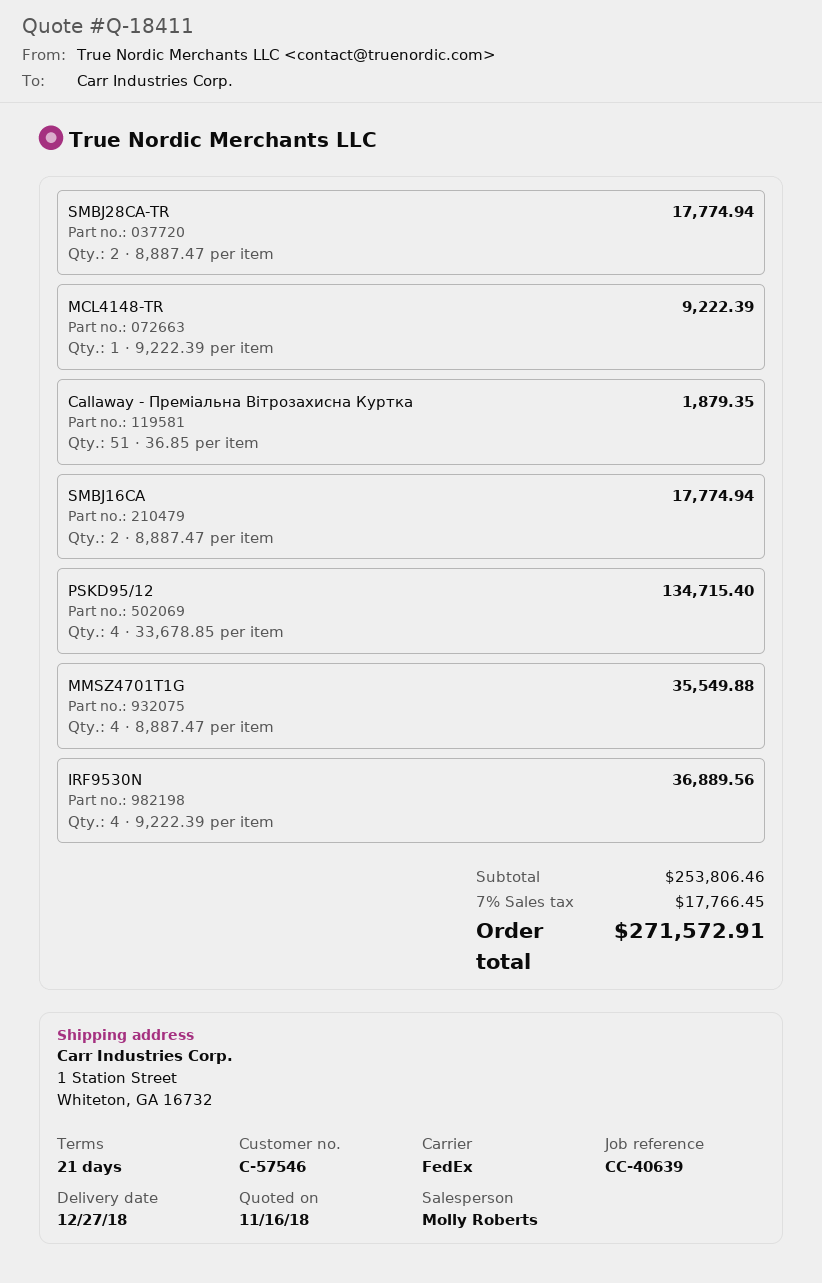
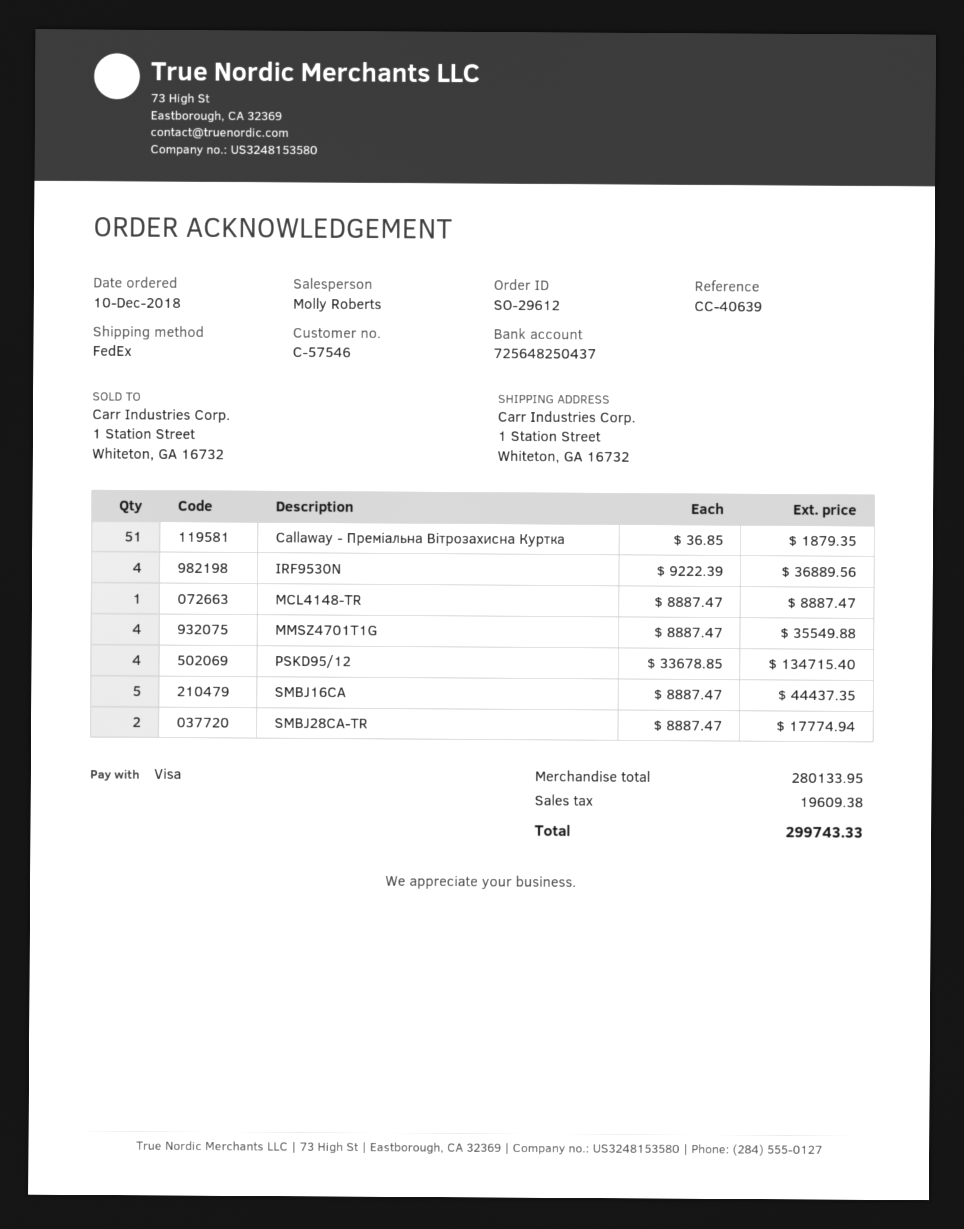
MCL4148-TR: 1 x 9222.39 = 9222.39 -> 1 x 8887.47 = 8887.47
SMBJ16CA: 2 x 8887.47 = 17774.94 -> 5 x 8887.47 = 44437.35
subtotal: 253806.46 -> 280133.95
tax: 17766.45 -> 19609.38
total: 271572.91 -> 299743.33

